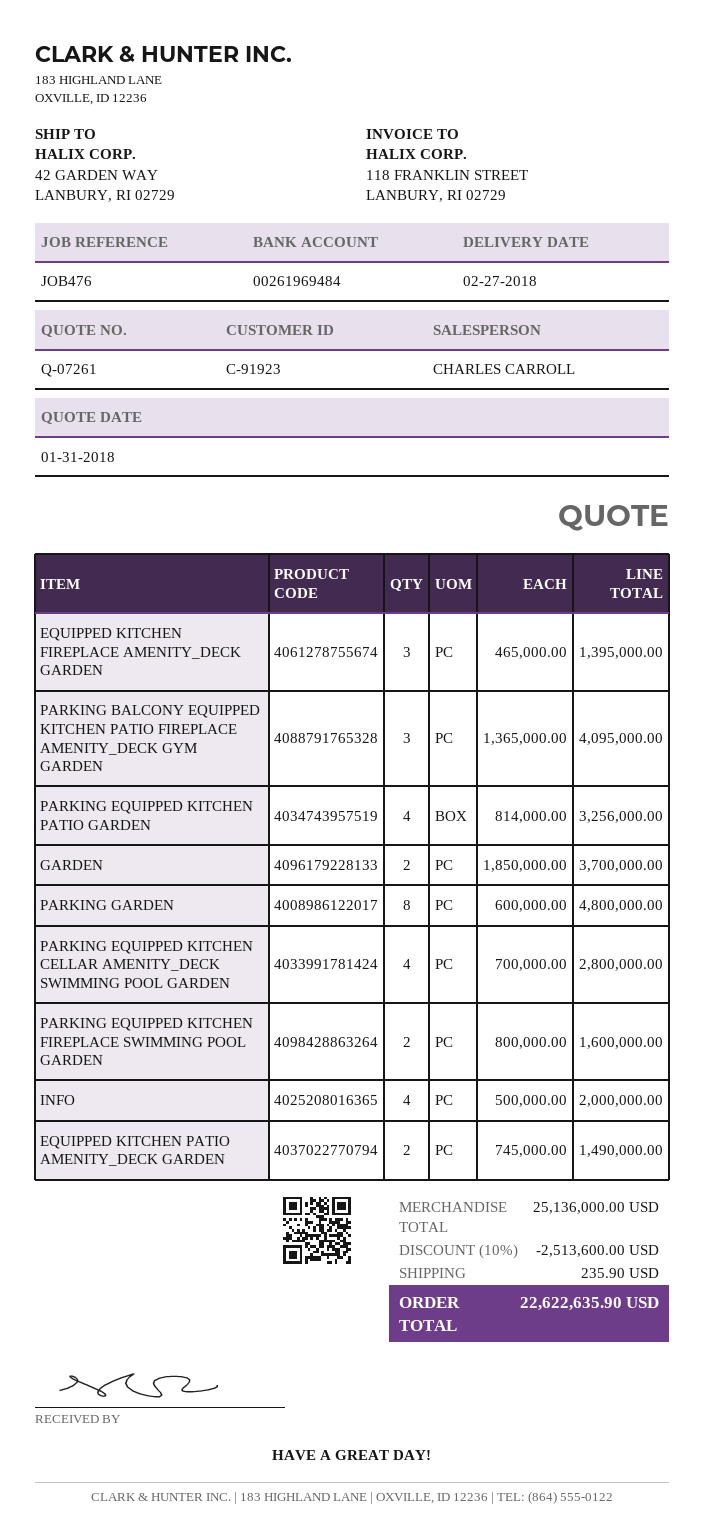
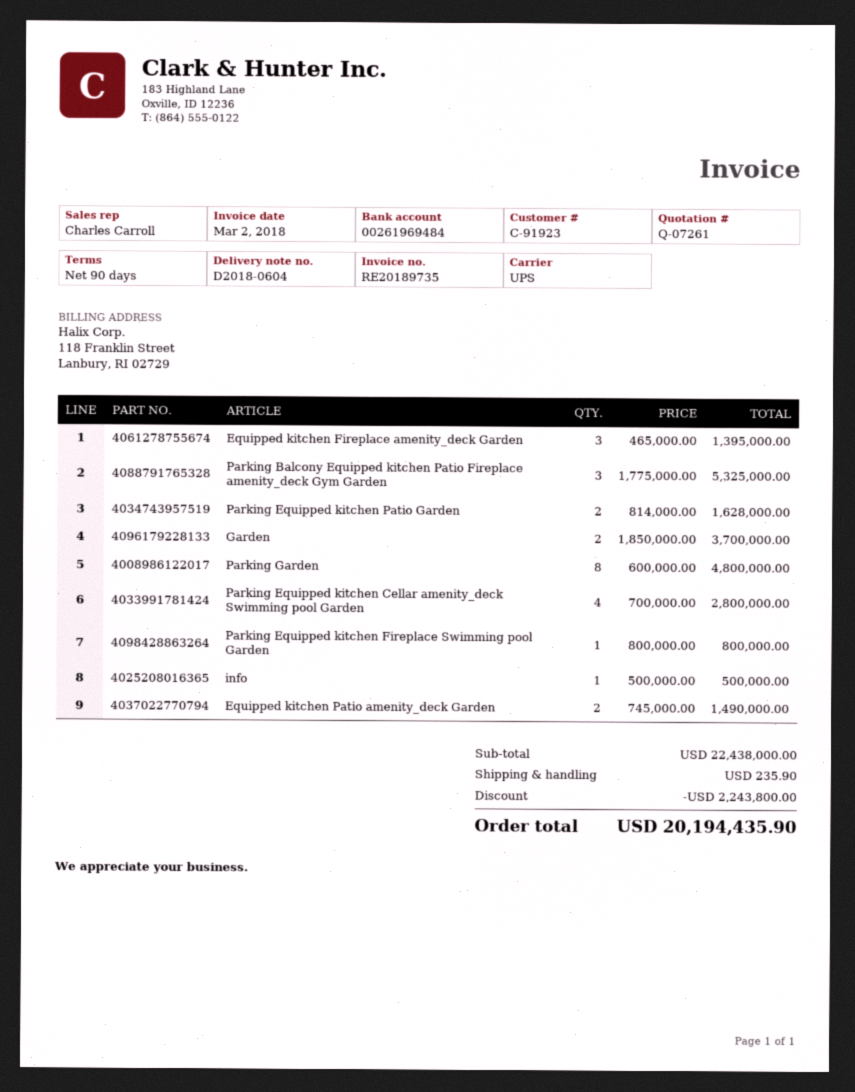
PARKING BALCONY EQUIPPED KITCHEN PATIO FIREPLACE AMENITY_DECK GYM GARDEN: 3 x 1365000.00 = 4095000.00 -> 3 x 1775000.00 = 5325000.00
PARKING EQUIPPED KITCHEN PATIO GARDEN: 4 x 814000.00 = 3256000.00 -> 2 x 814000.00 = 1628000.00
PARKING EQUIPPED KITCHEN FIREPLACE SWIMMING POOL GARDEN: 2 x 800000.00 = 1600000.00 -> 1 x 800000.00 = 800000.00
INFO: 4 x 500000.00 = 2000000.00 -> 1 x 500000.00 = 500000.00
subtotal: 25136000.00 -> 22438000.00
discount: 2513600.00 -> 2243800.00
total: 22622635.90 -> 20194435.90

